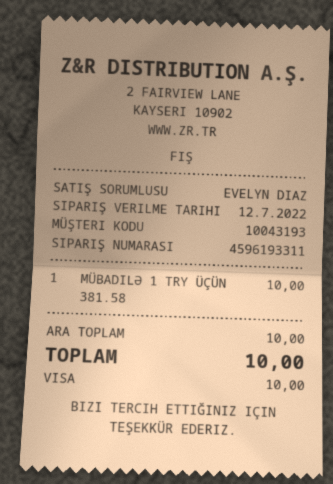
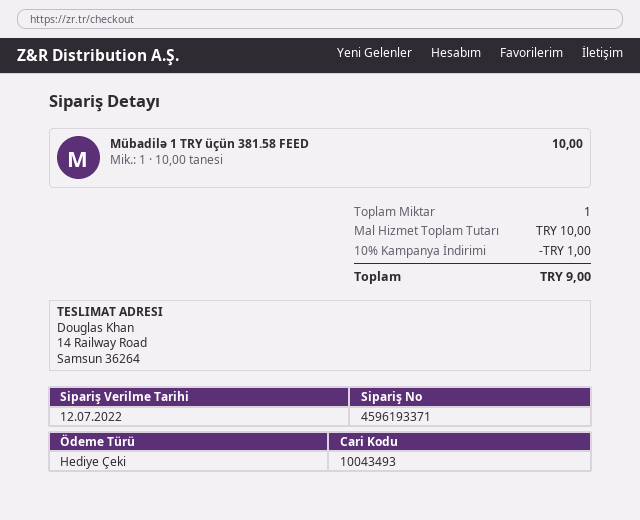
order number: 4596193311 -> 4596193371
customer number: 10043193 -> 10043493
payment method: Visa -> gift card
discount: none -> 10% = 1.00
total: 10.00 -> 9.00

